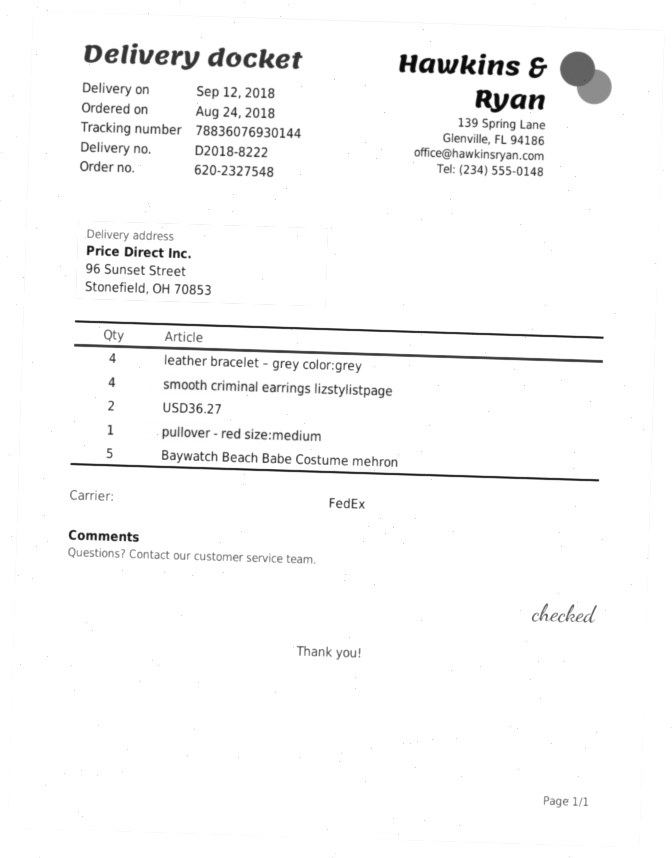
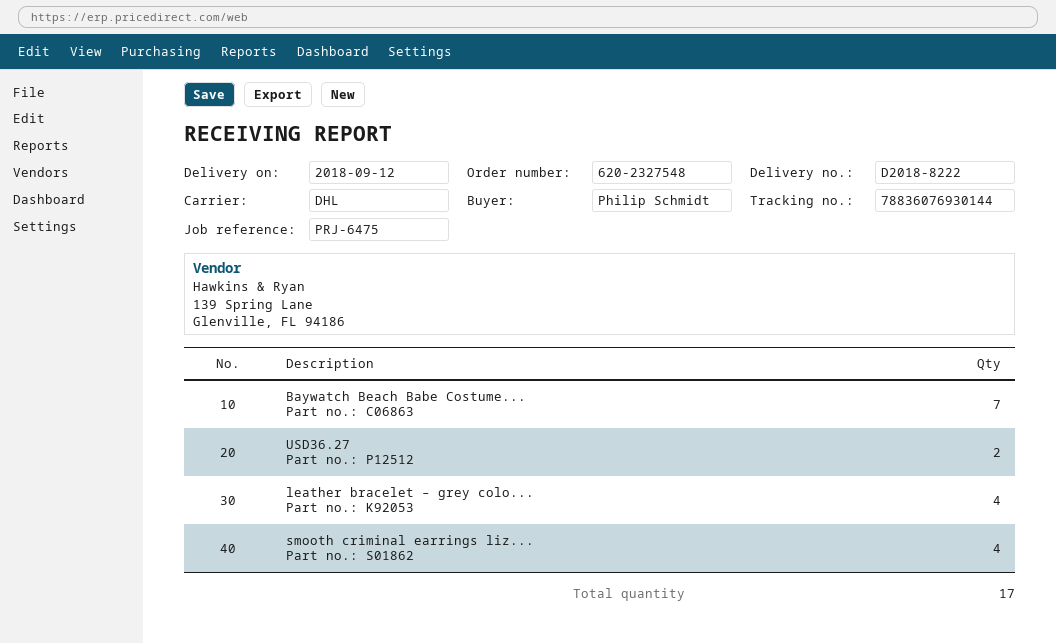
shipping method: FedEx -> DHL
pullover - red size:medium: 1 -> none
Baywatch Beach Babe Costume mehron: 5 -> 7

